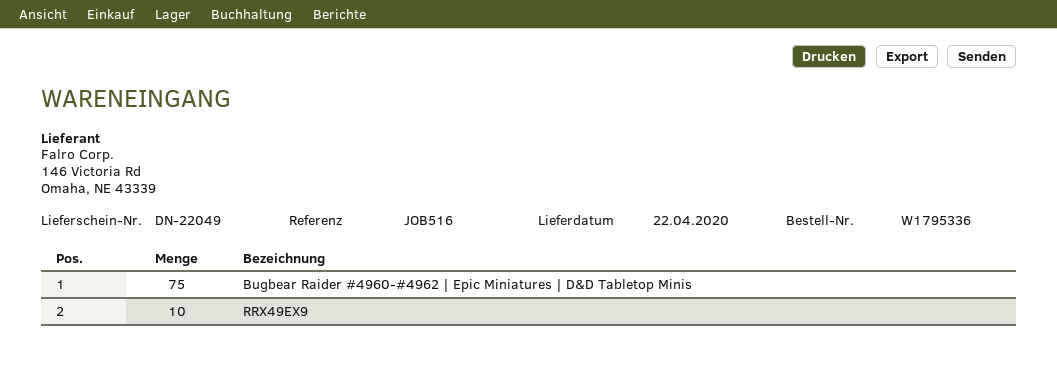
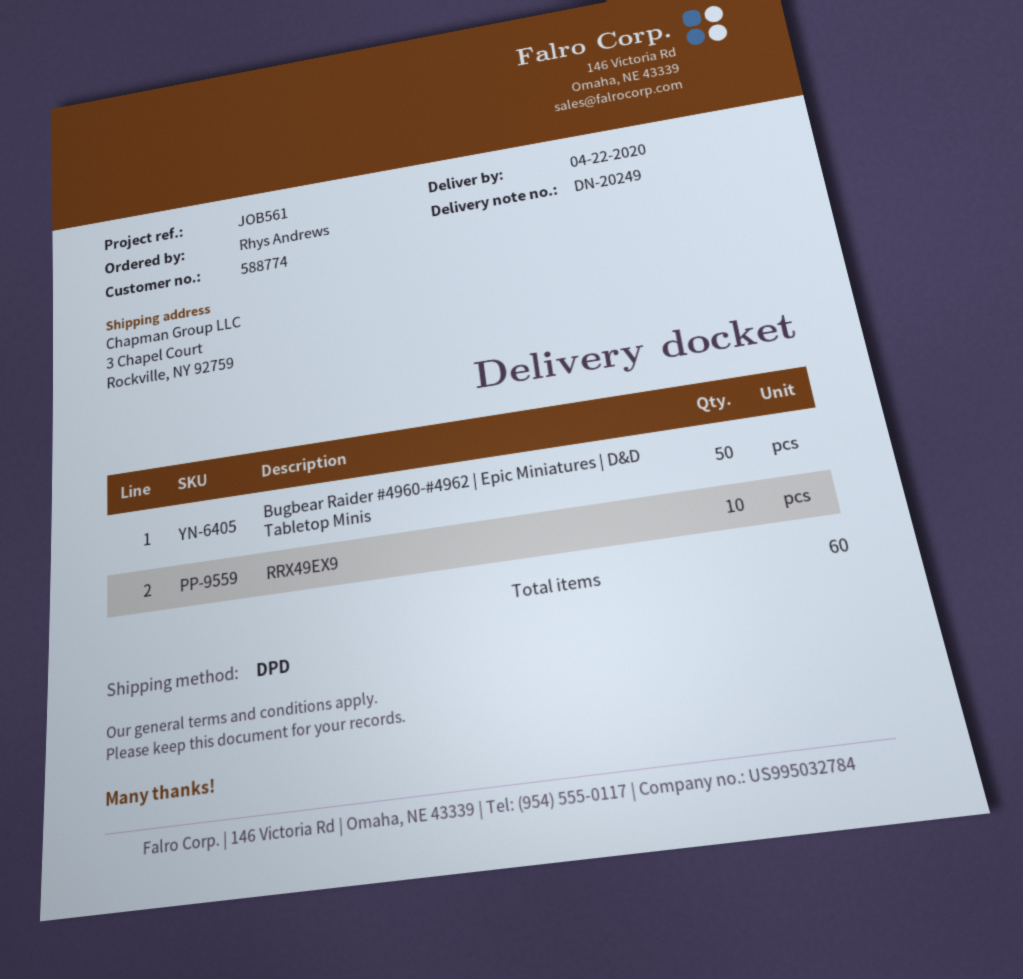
delivery note number: DN-22049 -> DN-20249
reference: JOB516 -> JOB561
Bugbear Raider #4960-#4962 | Epic Miniatures | D&D Tabletop Minis: 75 -> 50

